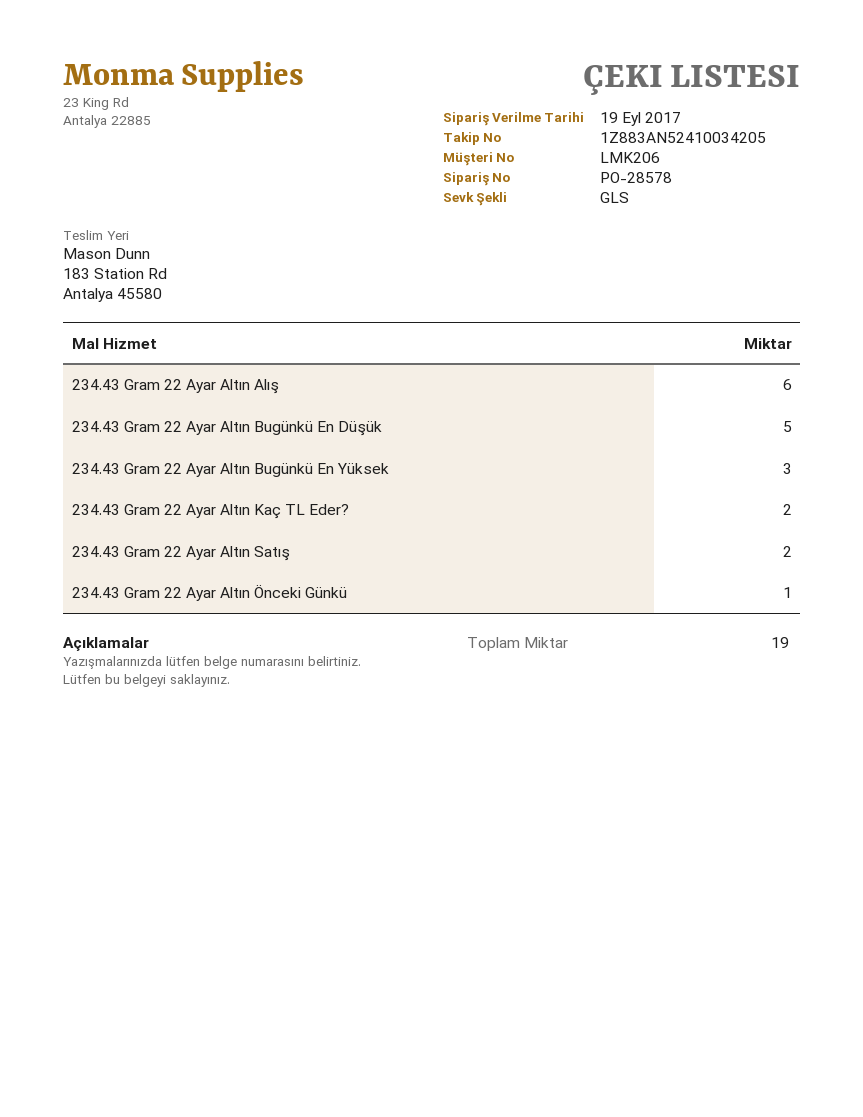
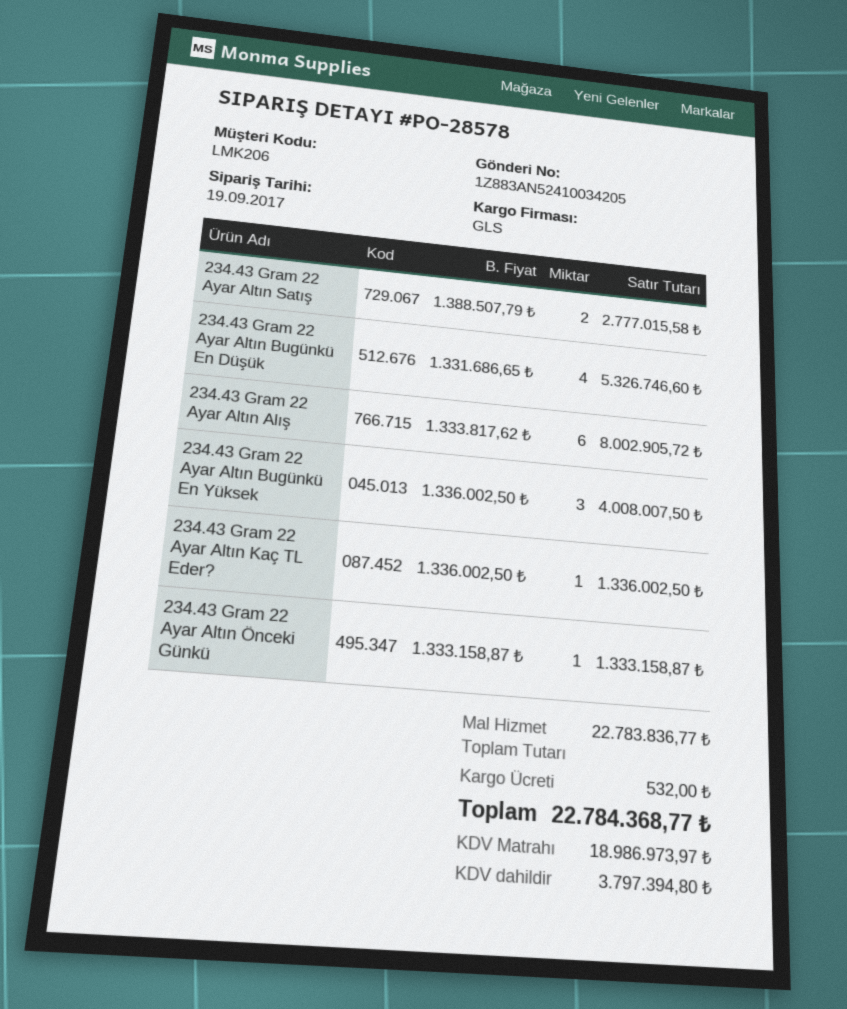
234.43 Gram 22 Ayar Altın Bugünkü En Düşük: 5 -> 4
234.43 Gram 22 Ayar Altın Kaç TL Eder?: 2 -> 1

